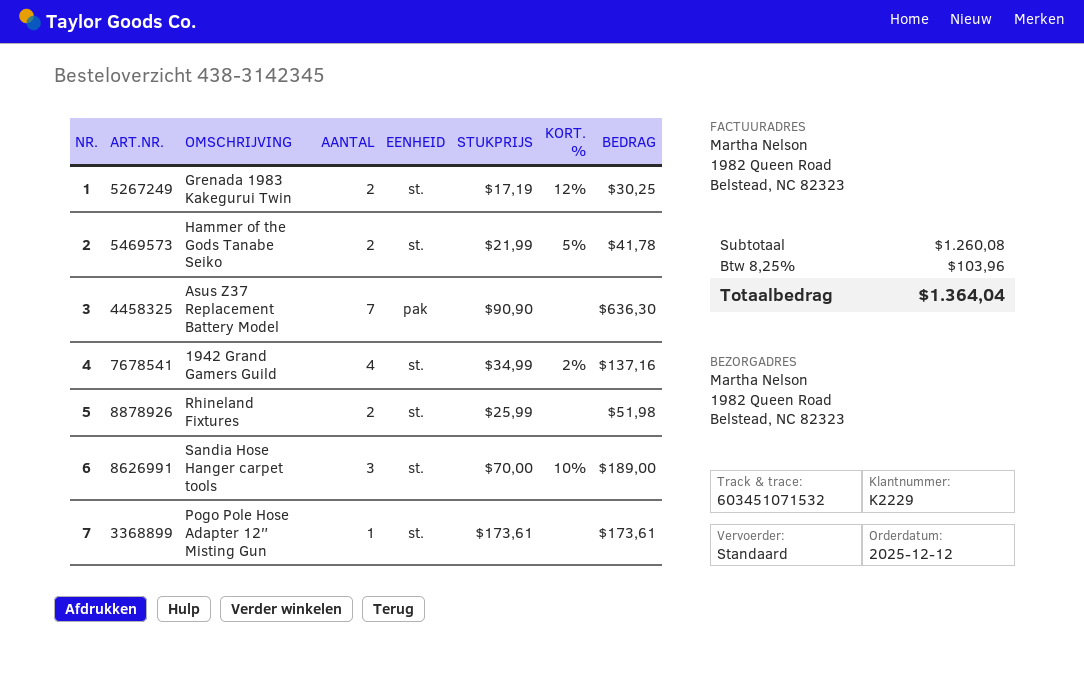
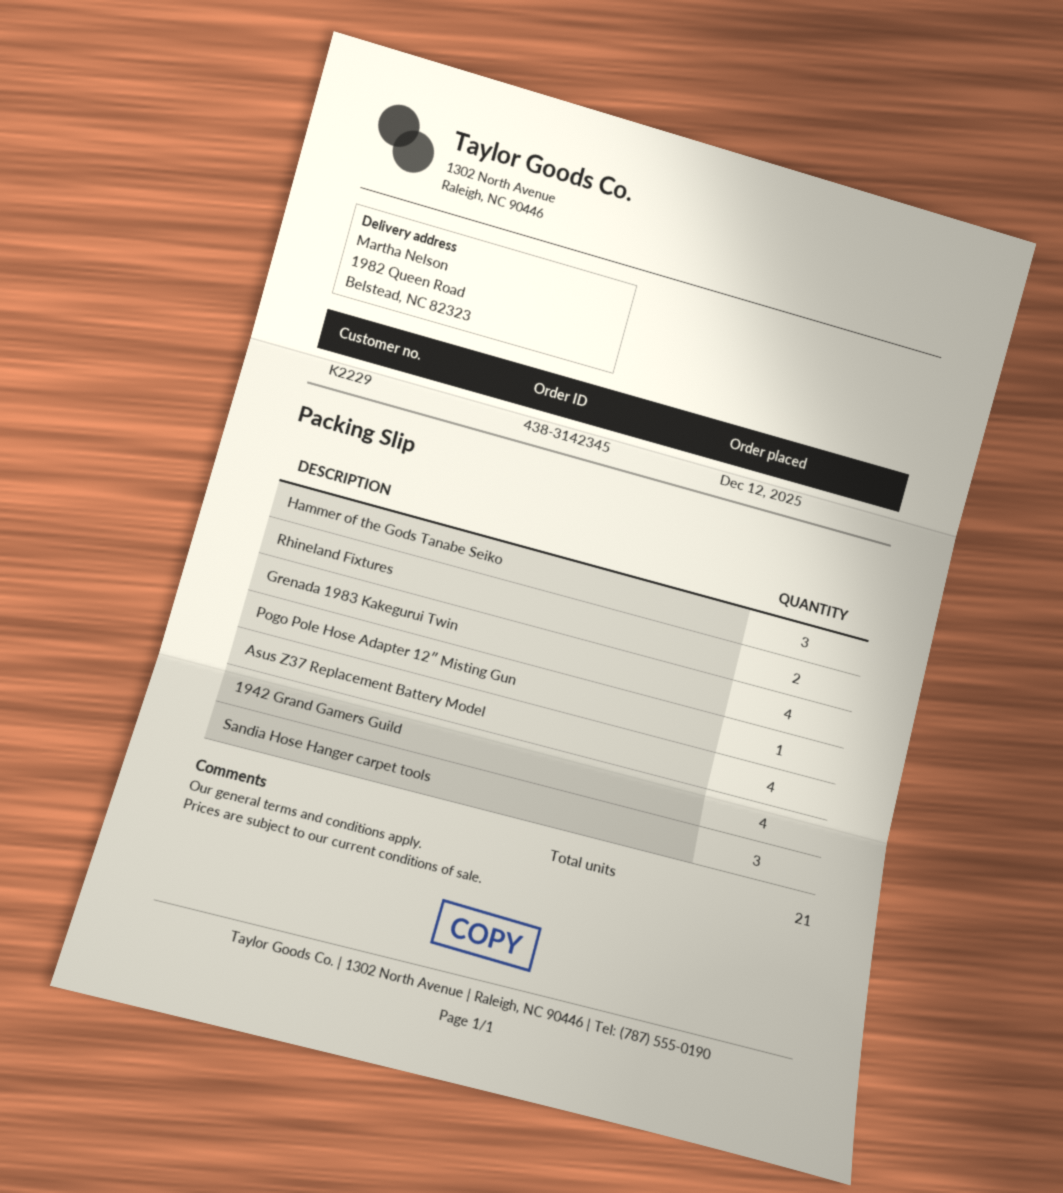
Grenada 1983 Kakegurui Twin: 2 -> 4
Hammer of the Gods Tanabe Seiko: 2 -> 3
Asus Z37 Replacement Battery Model: 7 -> 4

